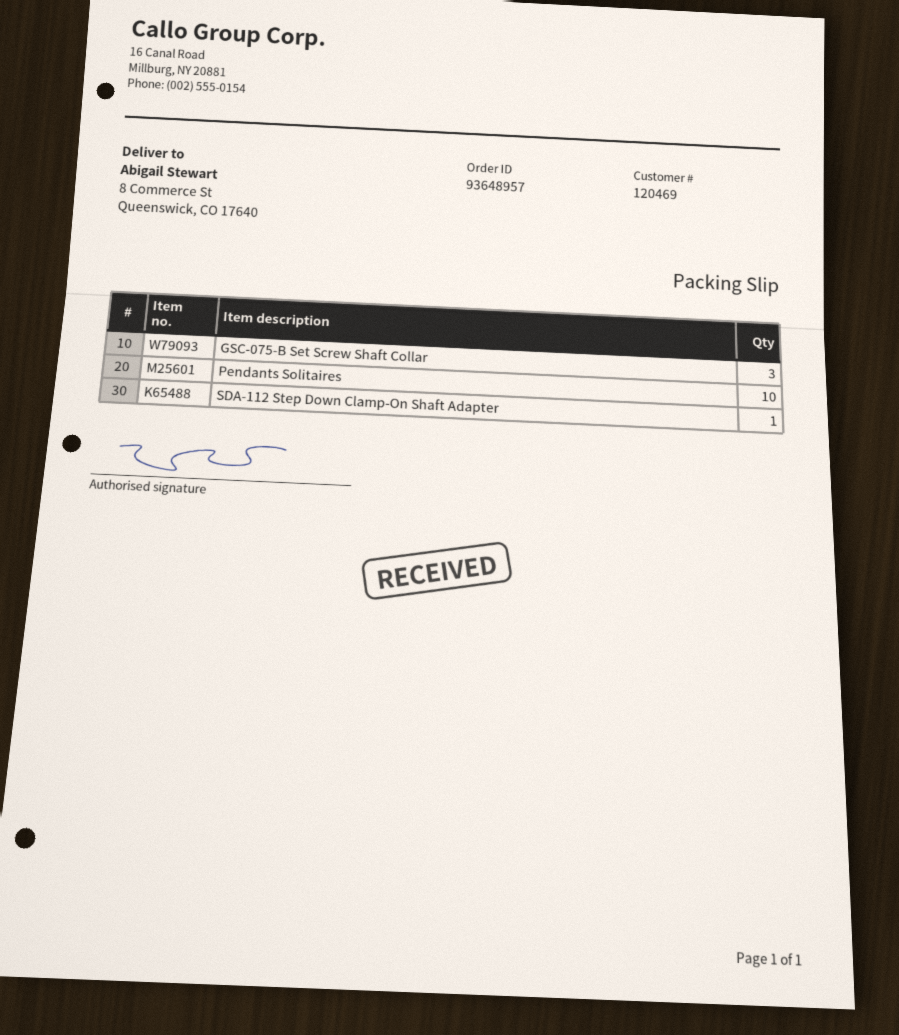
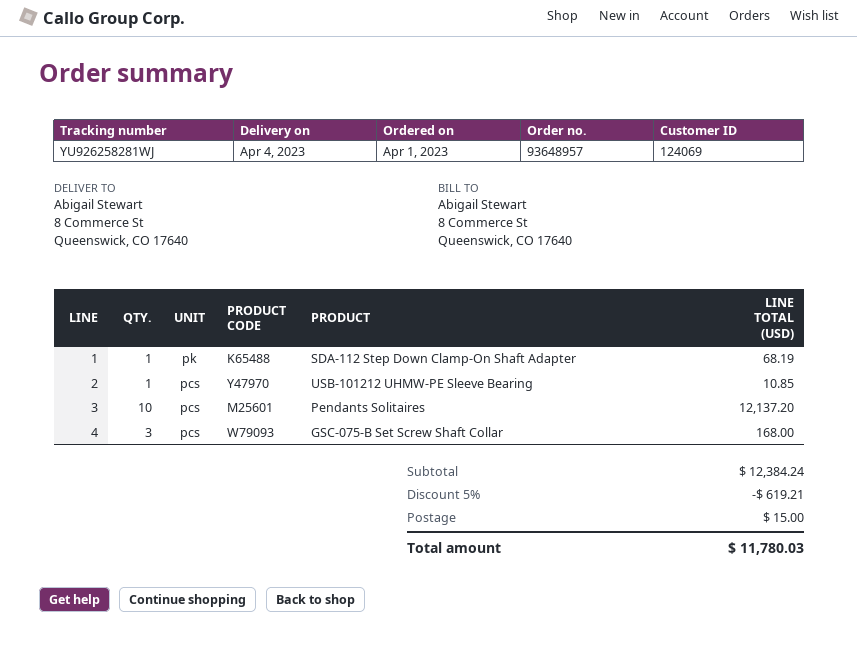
customer number: 120469 -> 124069
USB-101212 UHMW-PE Sleeve Bearing: none -> 1

